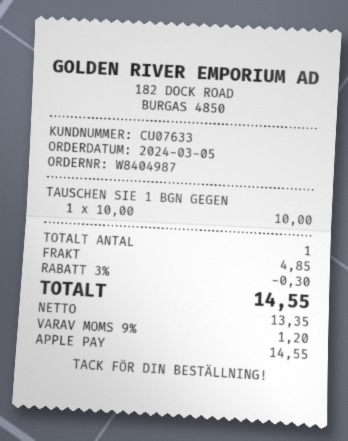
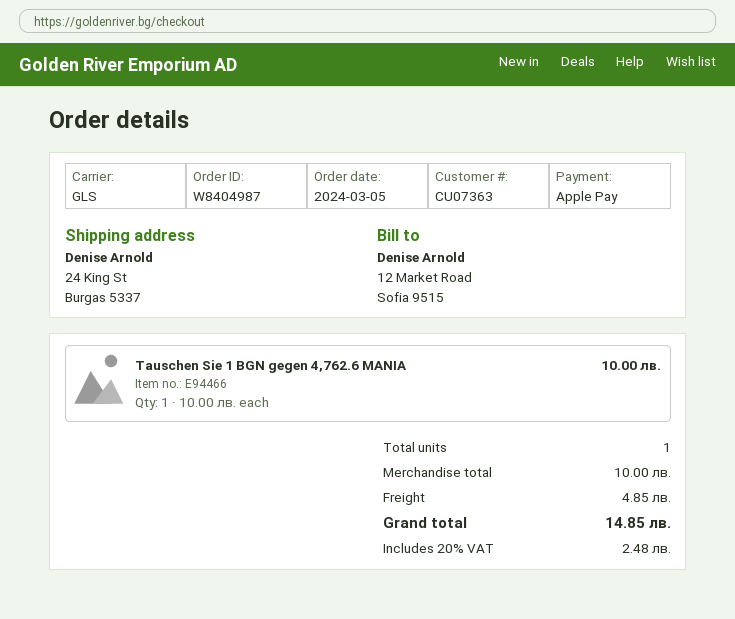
customer number: CU07633 -> CU07363
discount: 3% = 0.30 -> none
tax: 9% = 1.20 -> 20% = 2.48
total: 14.55 -> 14.85

